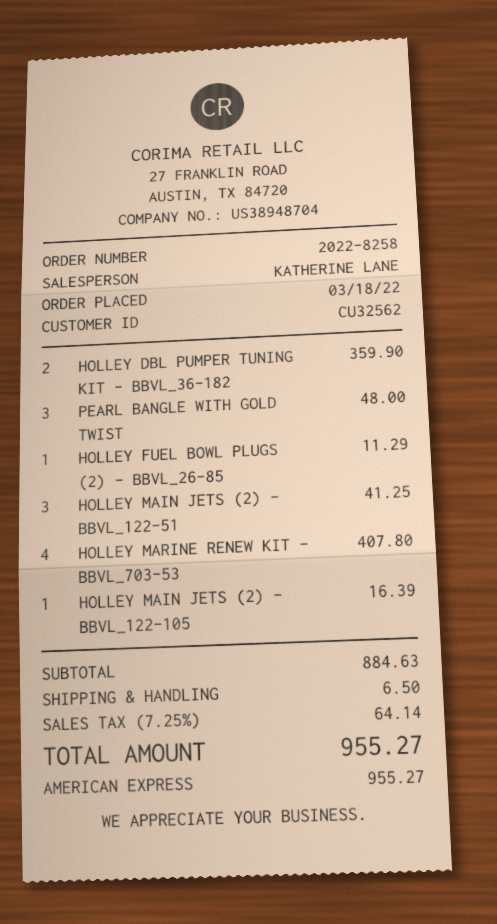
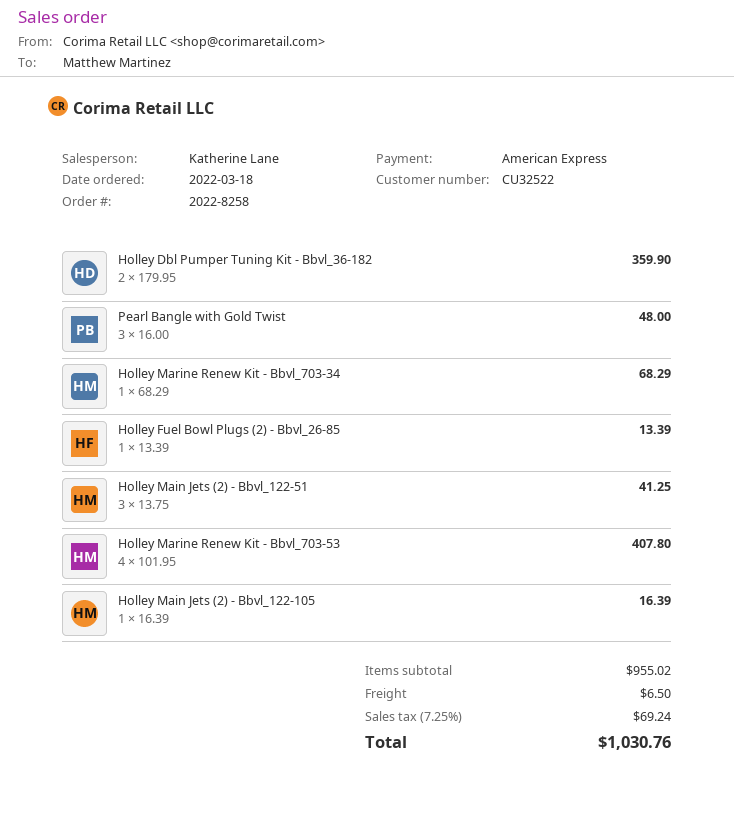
customer number: CU32562 -> CU32522
HOLLEY FUEL BOWL PLUGS (2) - BBVL_26-85: 1 for 11.29 -> 1 for 13.39
Holley Marine Renew Kit - Bbvl_703-34: none -> 1 for 68.29
subtotal: 884.63 -> 955.02
tax: 7.25% = 64.14 -> 7.25% = 69.24
total: 955.27 -> 1030.76

